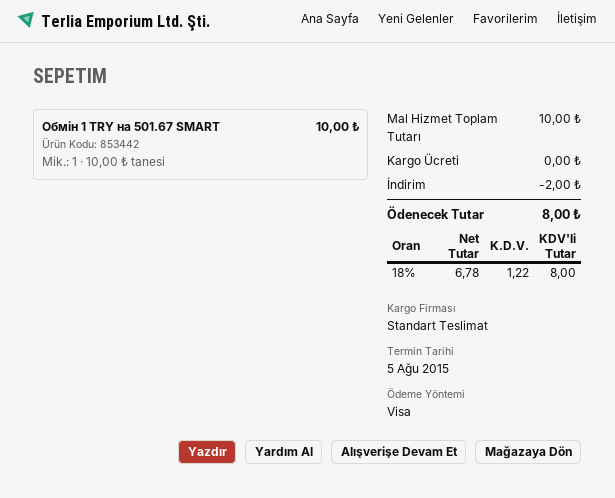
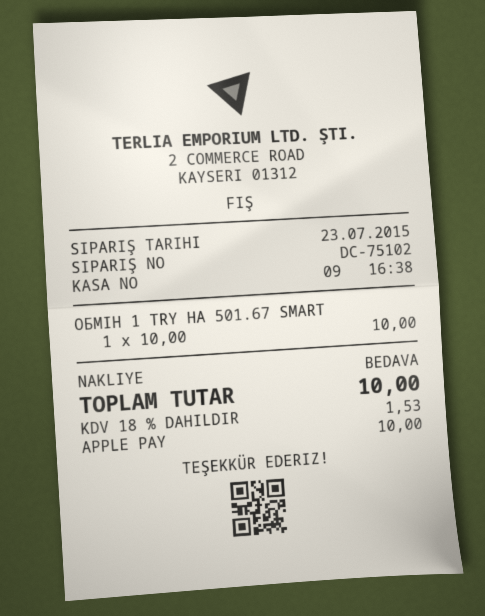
payment method: Visa -> Apple Pay
discount: 2.00 -> none
tax: 18% = 1.22 -> 18% = 1.53
total: 8.00 -> 10.00

